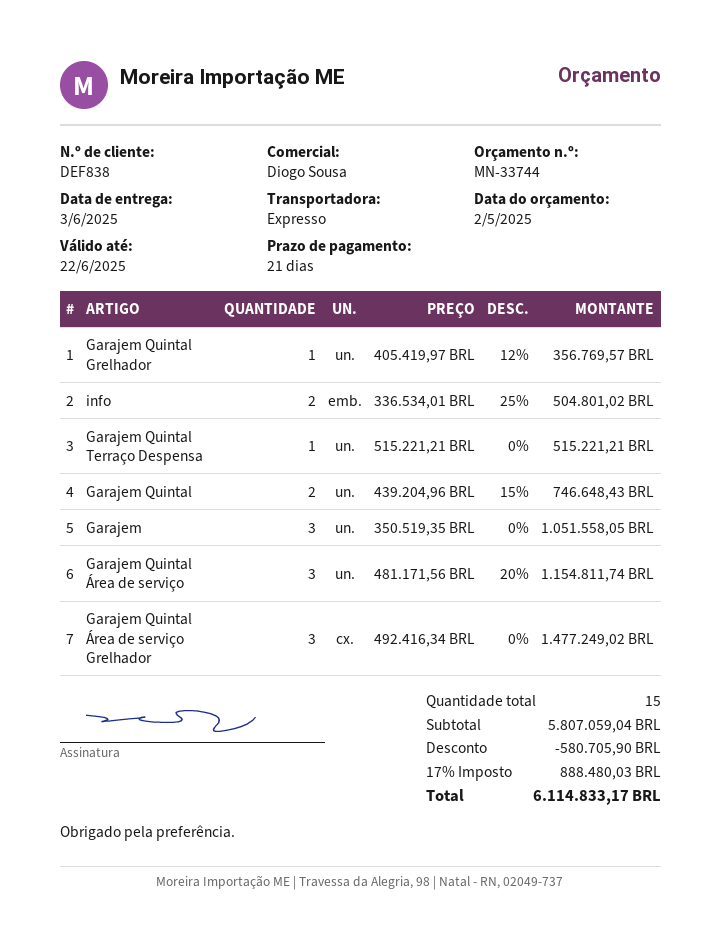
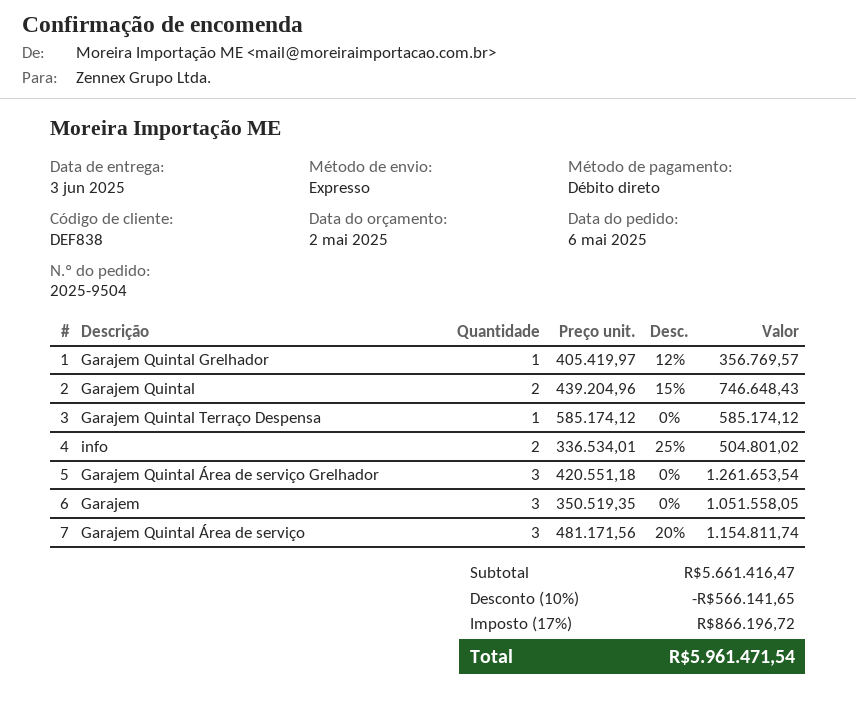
Garajem Quintal Terraço Despensa: 1 x 515221.21 = 515221.21 -> 1 x 585174.12 = 585174.12
Garajem Quintal Área de serviço Grelhador: 3 x 492416.34 = 1477249.02 -> 3 x 420551.18 = 1261653.54
subtotal: 5807059.04 -> 5661416.47
discount: 580705.90 -> 566141.65
tax: 17% = 888480.03 -> 17% = 866196.72
total: 6114833.17 -> 5961471.54

